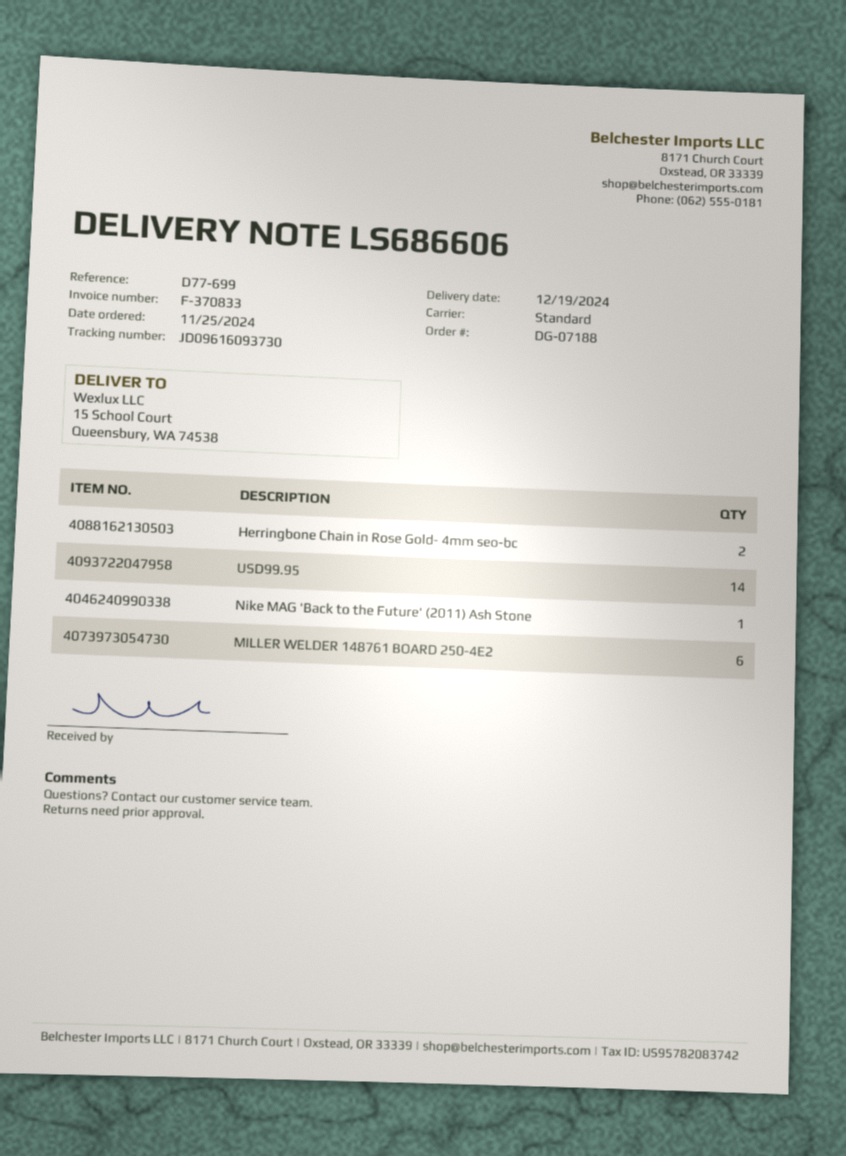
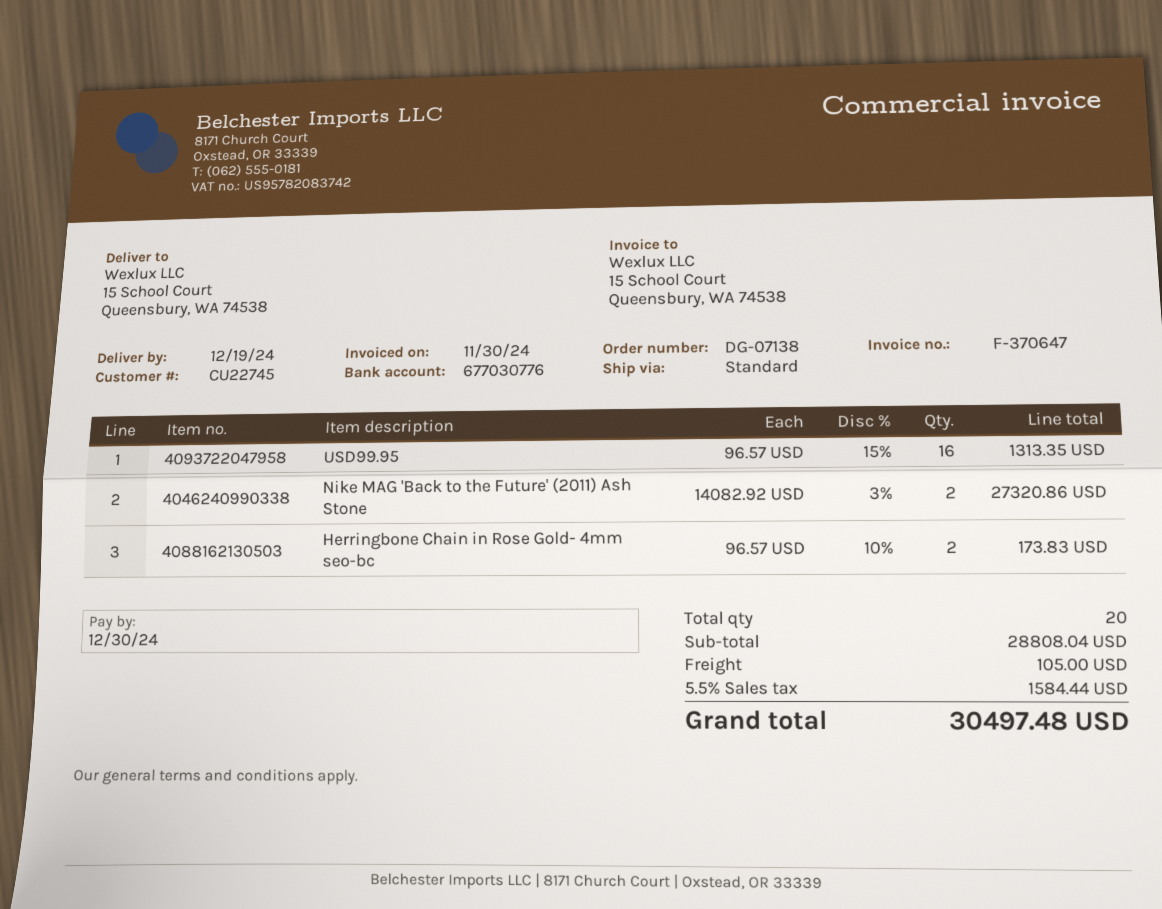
order number: DG-07188 -> DG-07138
invoice number: F-370833 -> F-370647
USD99.95: 14 -> 16
Nike MAG 'Back to the Future' (2011) Ash Stone: 1 -> 2
MILLER WELDER 148761 BOARD 250-4E2: 6 -> none

